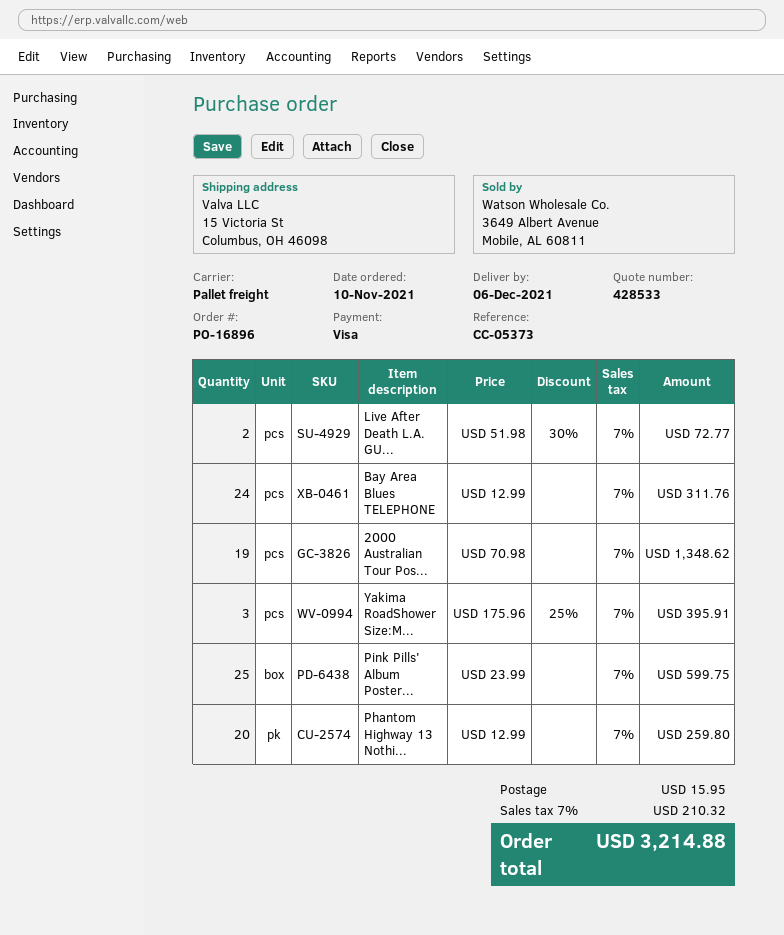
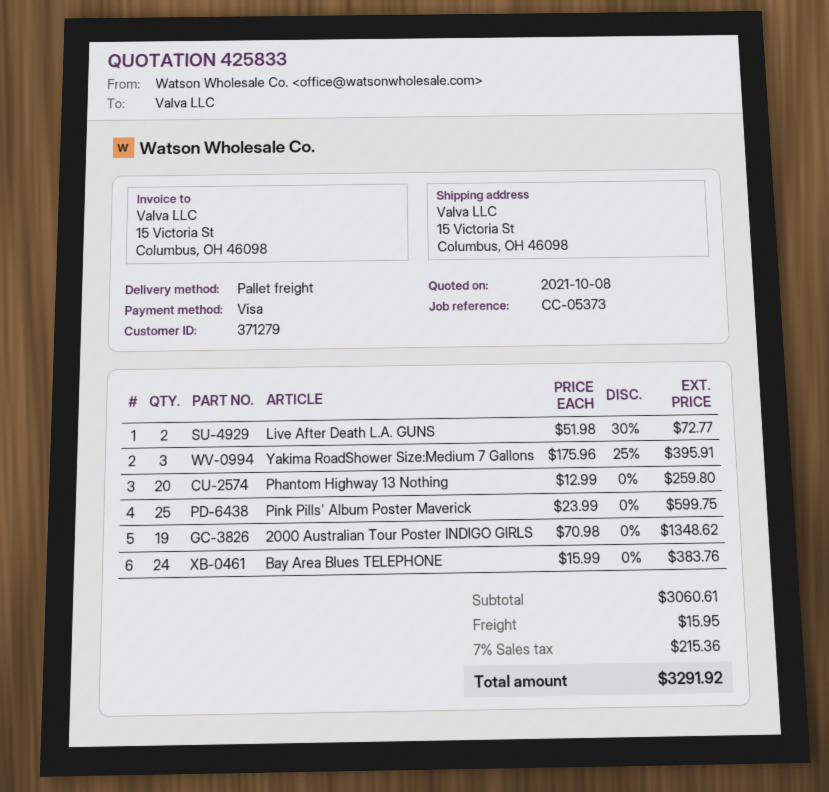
quote number: 428533 -> 425833
Bay Area Blues TELEPHONE: 24 x 12.99 = 311.76 -> 24 x 15.99 = 383.76
tax: 7% = 210.32 -> 7% = 215.36
total: 3214.88 -> 3291.92

